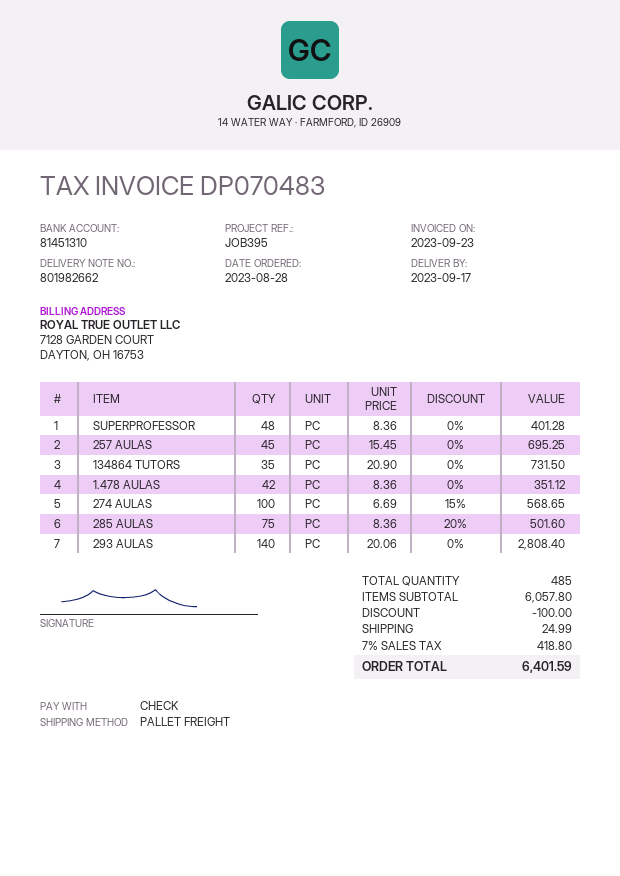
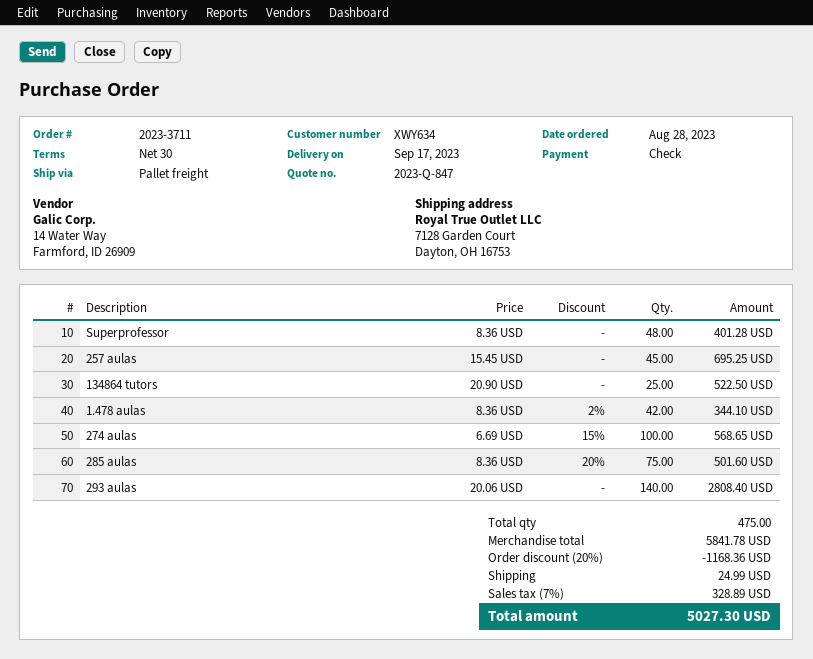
134864 TUTORS: 35 x 20.90 = 731.50 -> 25 x 20.90 = 522.50
1.478 AULAS: 42 x 8.36 = 351.12 -> 42 x 8.36 - 2% = 344.10
total quantity: 485 -> 475
subtotal: 6057.80 -> 5841.78
discount: 100.00 -> 1168.36
tax: 7% = 418.80 -> 7% = 328.89
total: 6401.59 -> 5027.30

